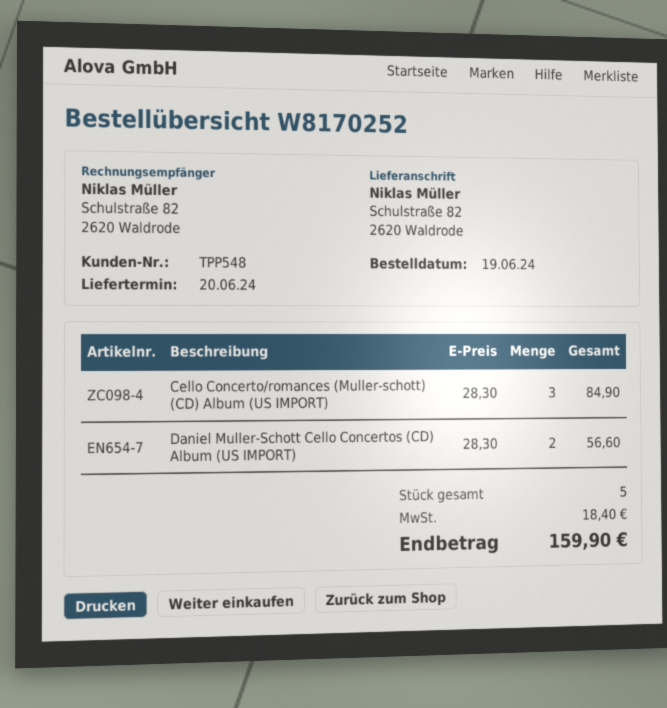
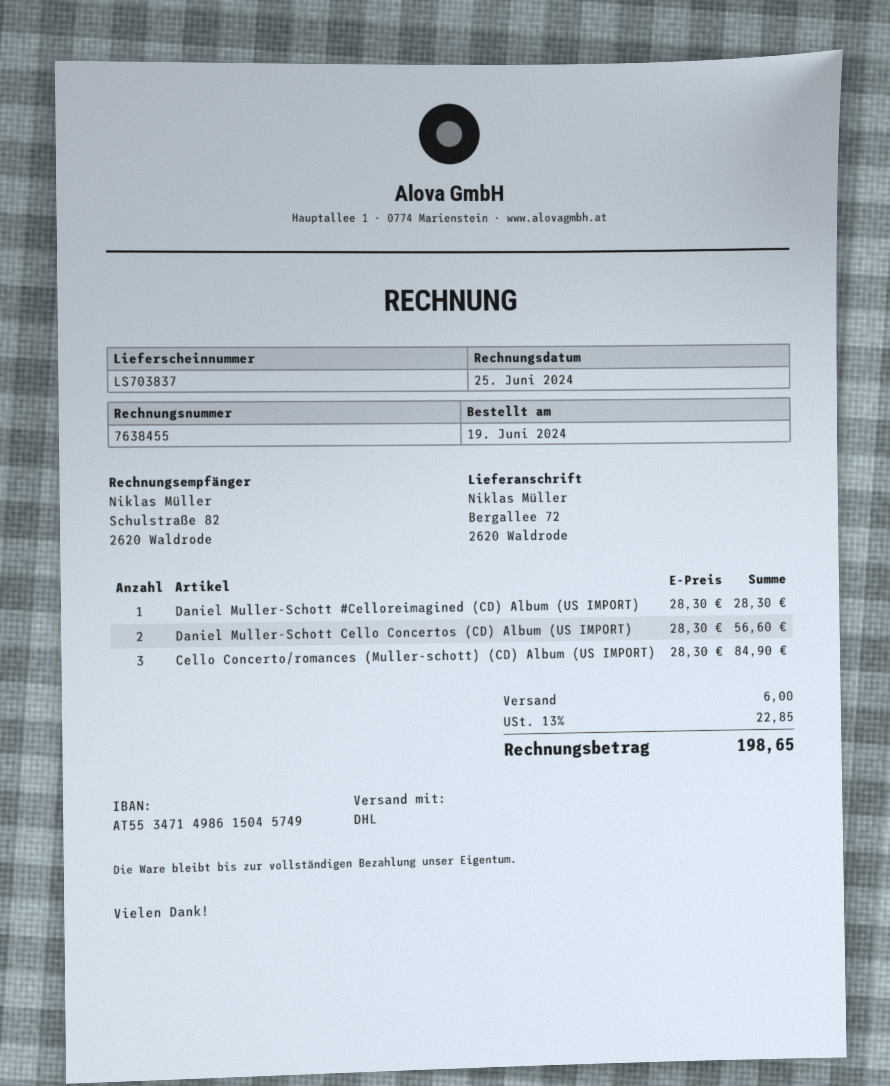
ship to: Schulstraße 82, 2620 Waldrode -> Bergallee 72, 2620 Waldrode
Daniel Muller-Schott #Celloreimagined (CD) Album (US IMPORT): none -> 1 x 28.30 = 28.30
shipping: none -> 6.00
tax: 18.40 -> 22.85
total: 159.90 -> 198.65

